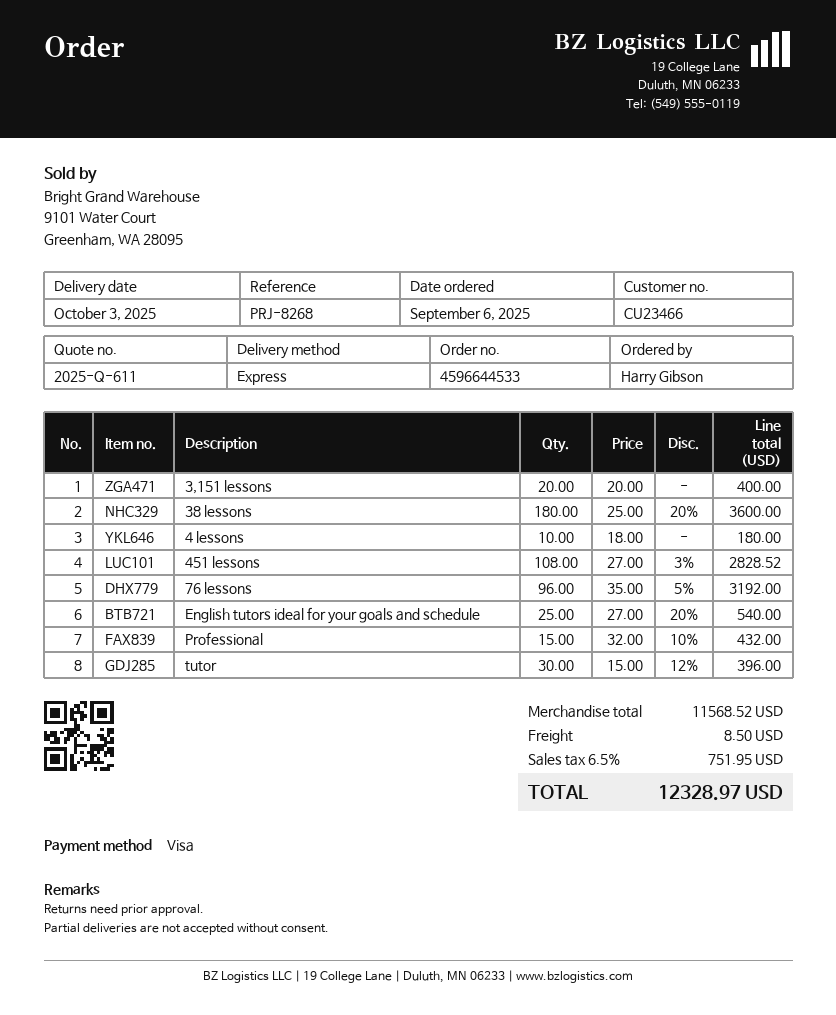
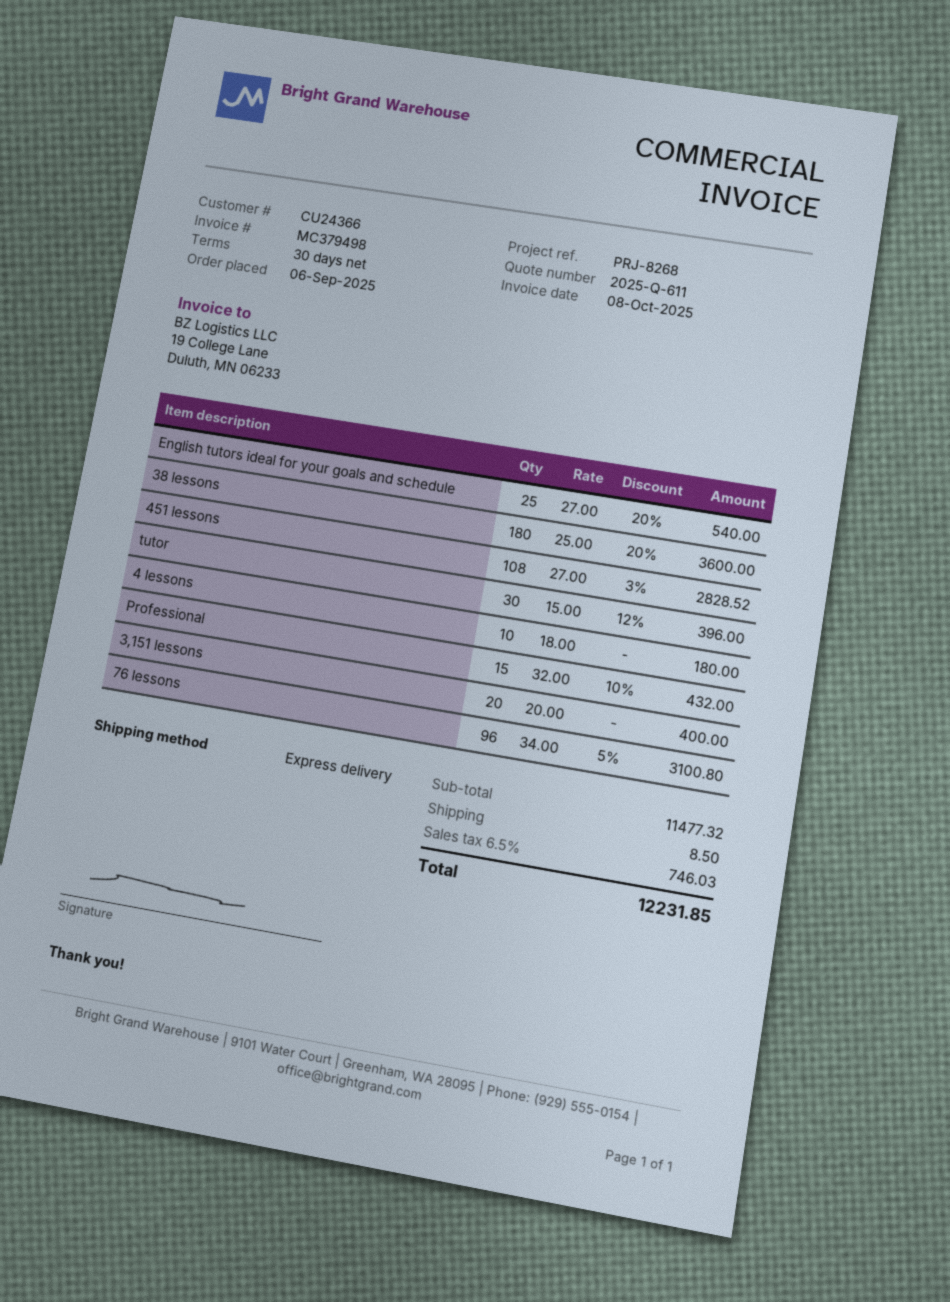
customer number: CU23466 -> CU24366
76 lessons: 96 x 35.00 - 5% = 3192.00 -> 96 x 34.00 - 5% = 3100.80
subtotal: 11568.52 -> 11477.32
tax: 6.5% = 751.95 -> 6.5% = 746.03
total: 12328.97 -> 12231.85

